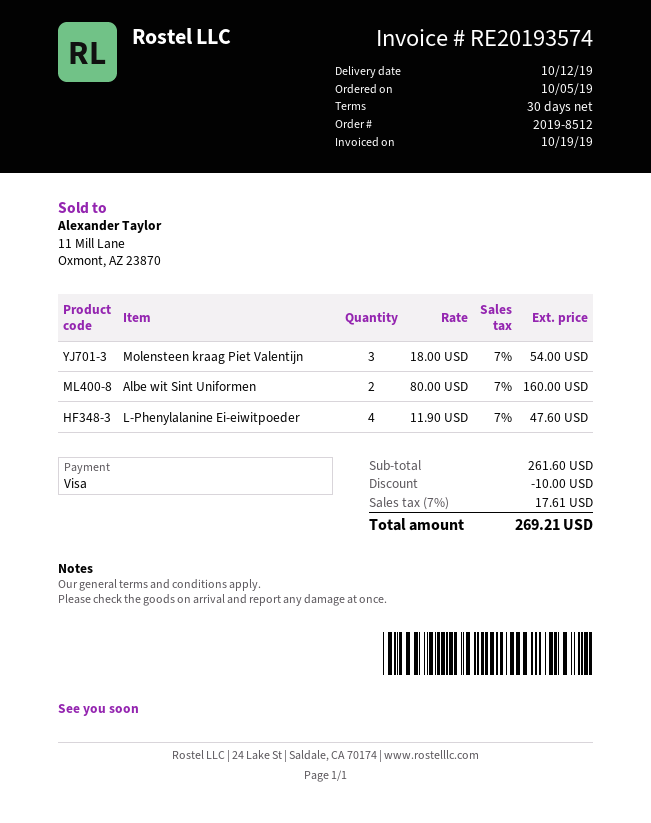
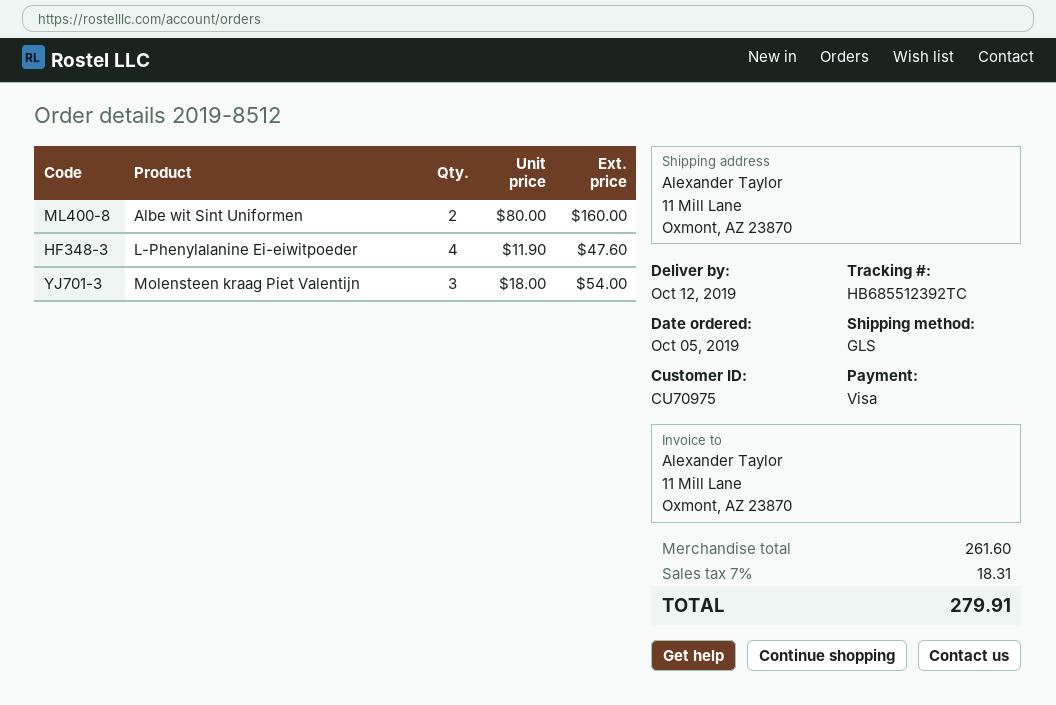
discount: 10.00 -> none
tax: 7% = 17.61 -> 7% = 18.31
total: 269.21 -> 279.91

